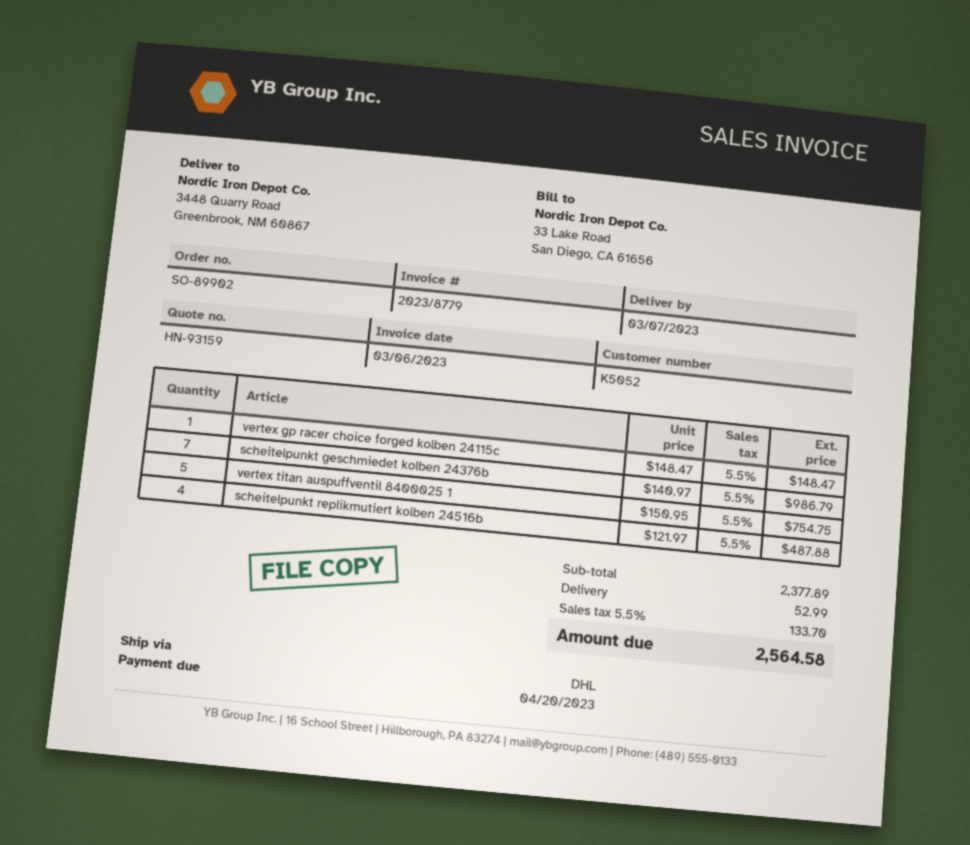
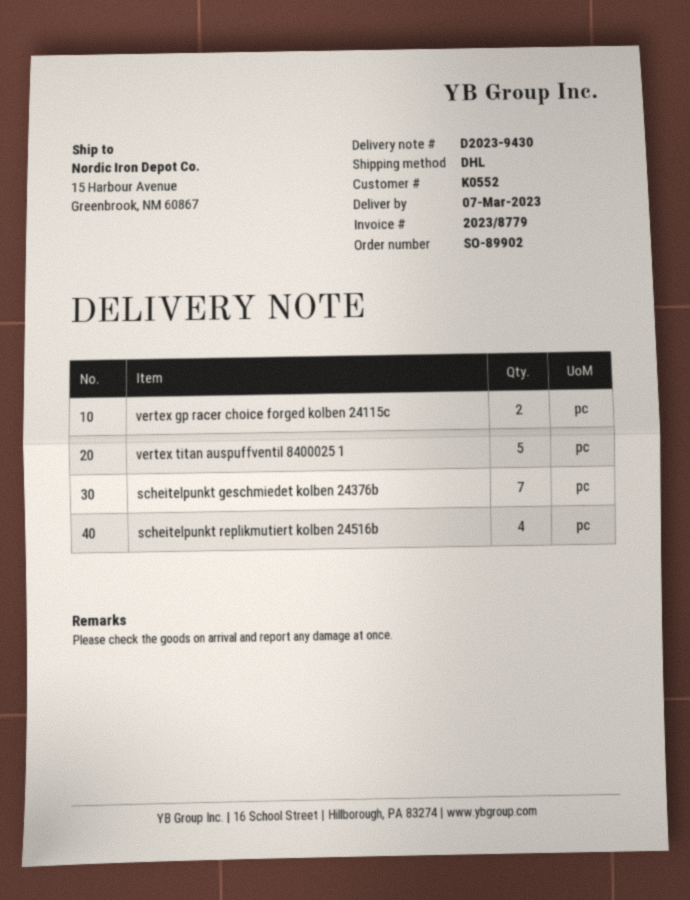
customer number: K5052 -> K0552
ship to: 3448 Quarry Road, Greenbrook, NM 60867 -> 15 Harbour Avenue, Greenbrook, NM 60867
vertex gp racer choice forged kolben 24115c: 1 -> 2

